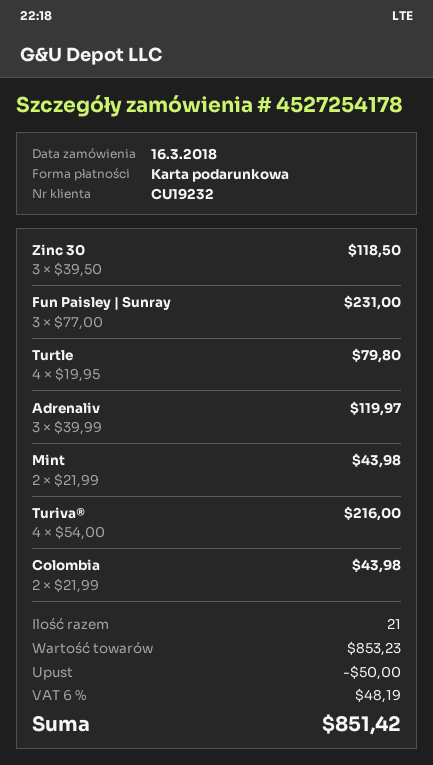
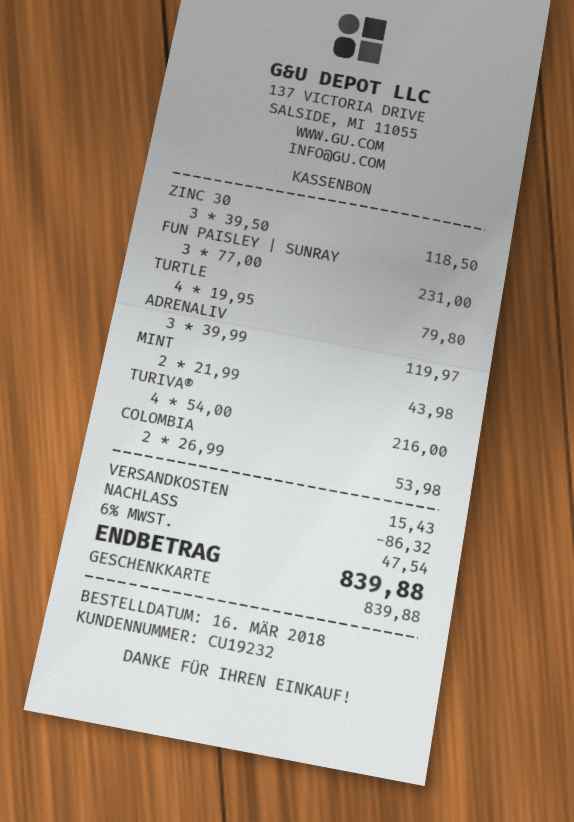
Colombia: 2 x 21.99 = 43.98 -> 2 x 26.99 = 53.98
discount: 50.00 -> 86.32
shipping: none -> 15.43
tax: 6% = 48.19 -> 6% = 47.54
total: 851.42 -> 839.88

